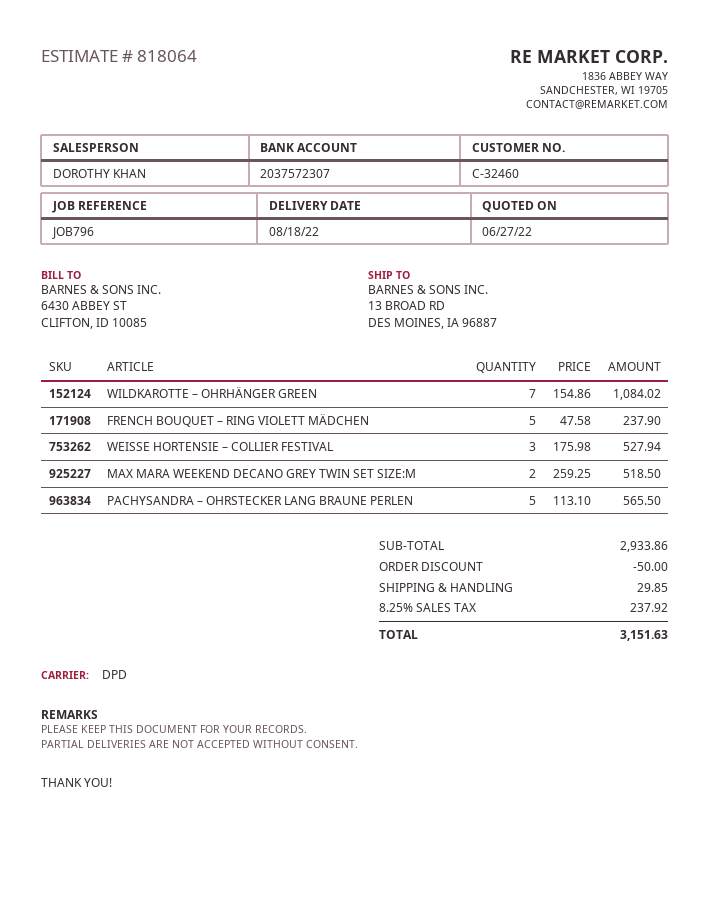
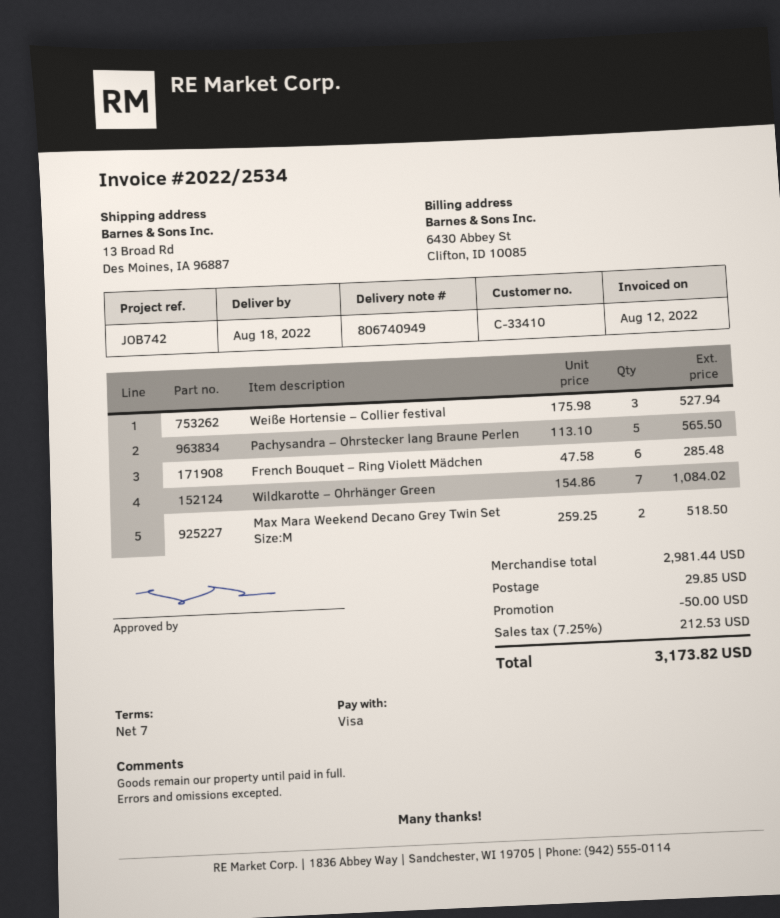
customer number: C-32460 -> C-33410
reference: JOB796 -> JOB742
FRENCH BOUQUET – RING VIOLETT MÄDCHEN: 5 x 47.58 = 237.90 -> 6 x 47.58 = 285.48
subtotal: 2933.86 -> 2981.44
tax: 8.25% = 237.92 -> 7.25% = 212.53
total: 3151.63 -> 3173.82

